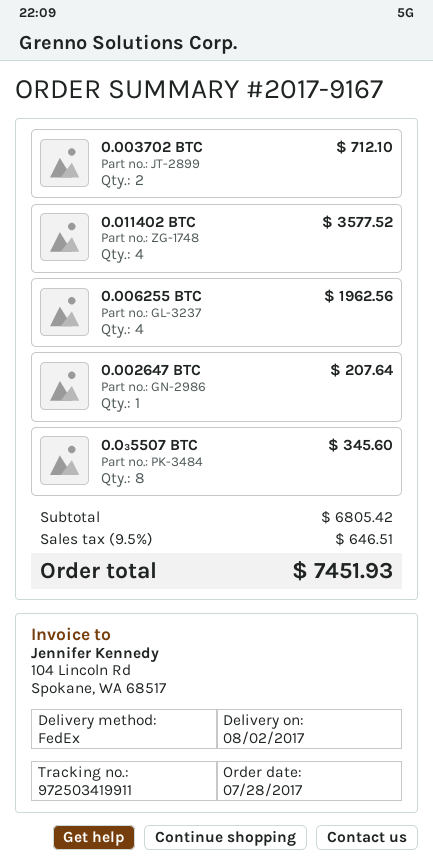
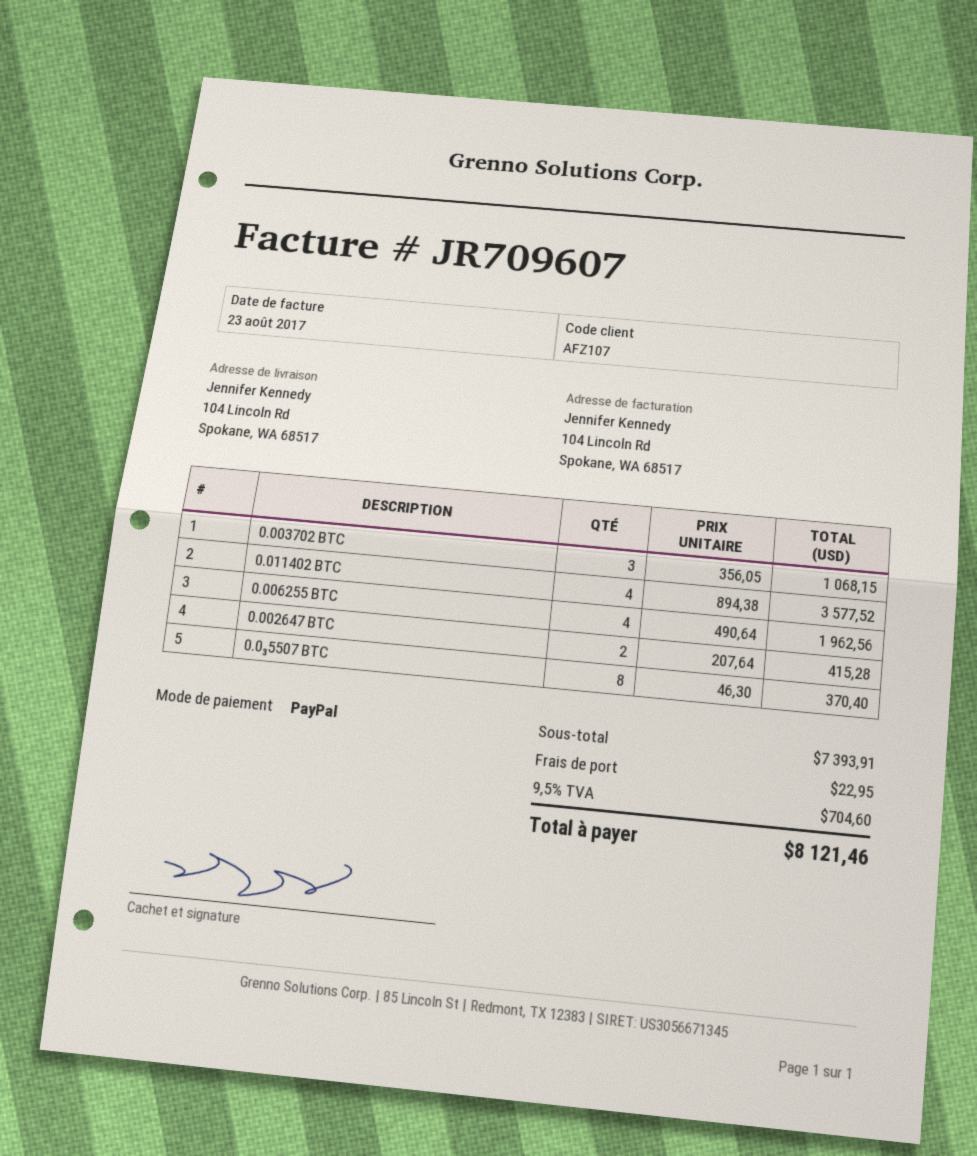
0.003702 BTC: 2 for 712.10 -> 3 for 1068.15
0.002647 BTC: 1 for 207.64 -> 2 for 415.28
0.0₃5507 BTC: 8 for 345.60 -> 8 for 370.40
subtotal: 6805.42 -> 7393.91
shipping: none -> 22.95
tax: 9.5% = 646.51 -> 9.5% = 704.60
total: 7451.93 -> 8121.46

